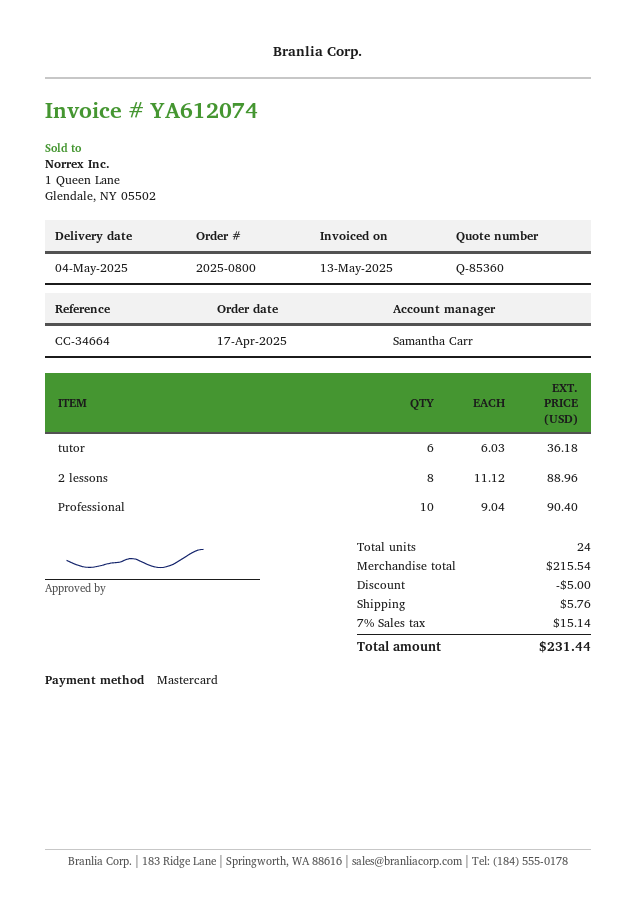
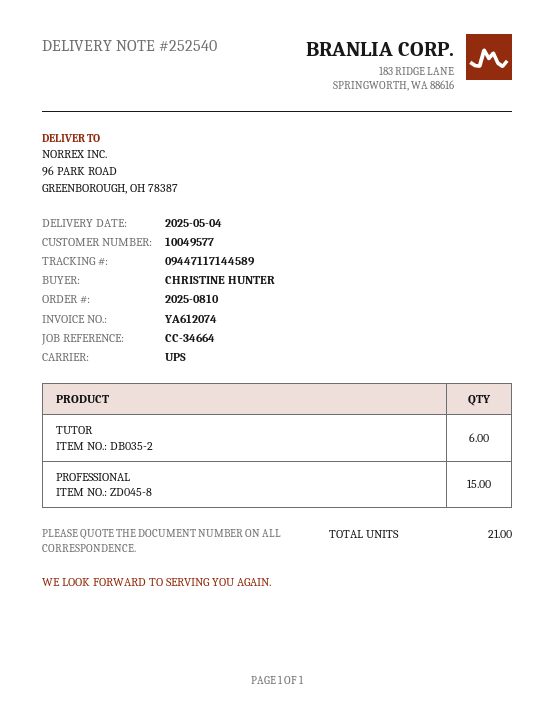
order number: 2025-0800 -> 2025-0810
2 lessons: 8 -> none
Professional: 10 -> 15
total quantity: 24 -> 21

